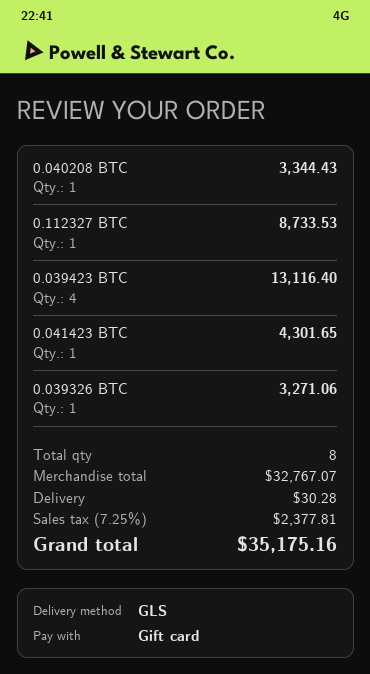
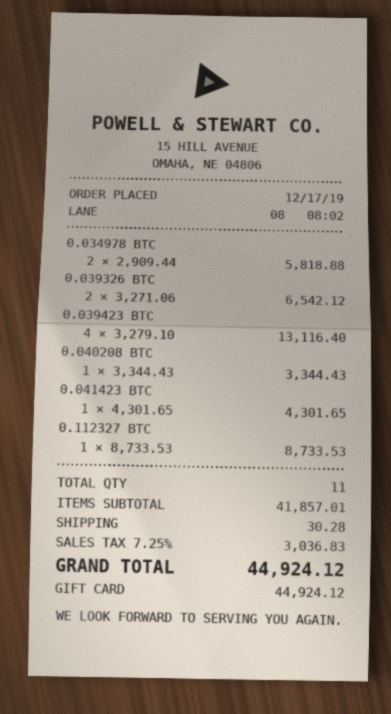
0.039326 BTC: 1 for 3271.06 -> 2 for 6542.12
0.034978 BTC: none -> 2 for 5818.88
total quantity: 8 -> 11
subtotal: 32767.07 -> 41857.01
tax: 7.25% = 2377.81 -> 7.25% = 3036.83
total: 35175.16 -> 44924.12

